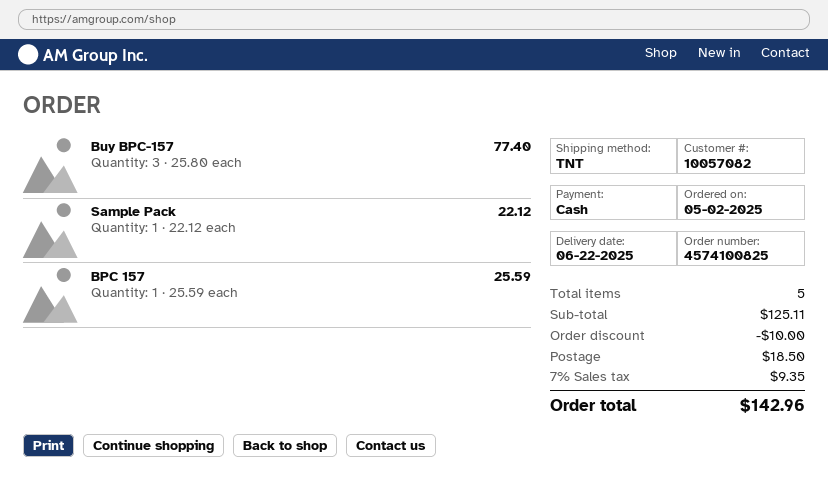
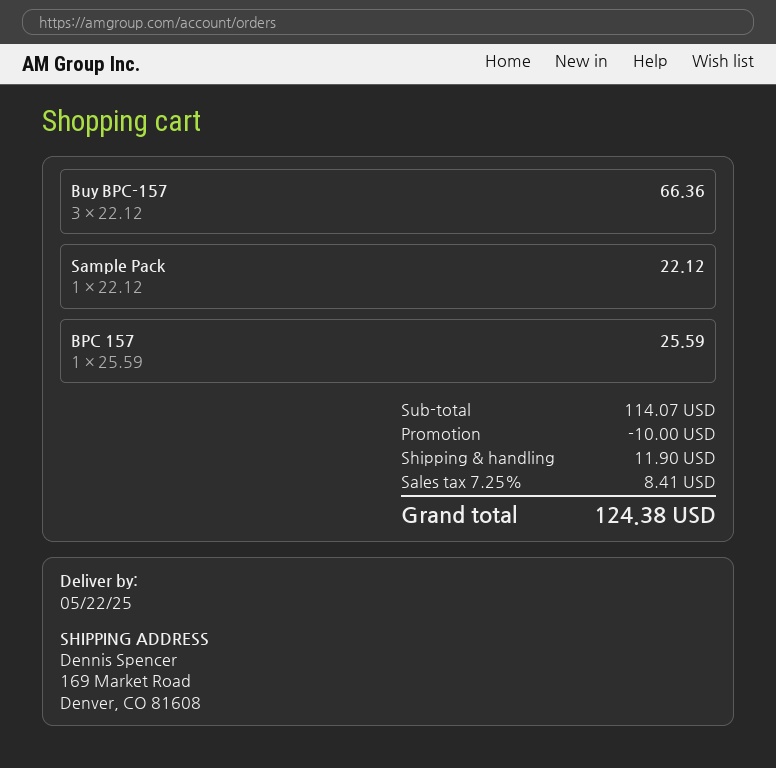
delivery date: 2025-06-22 -> 2025-05-22
Buy BPC-157: 3 x 25.80 = 77.40 -> 3 x 22.12 = 66.36
subtotal: 125.11 -> 114.07
shipping: 18.50 -> 11.90
tax: 7% = 9.35 -> 7.25% = 8.41
total: 142.96 -> 124.38

